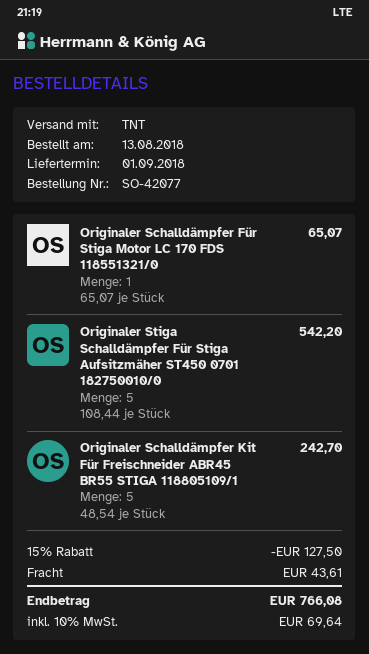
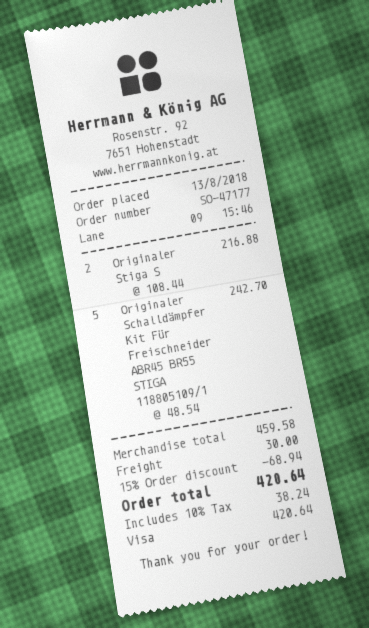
order number: SO-42077 -> SO-47177
Originaler Schalldämpfer Für Stiga Motor LC 170 FDS 118551321/0: 1 x 65.07 = 65.07 -> none
Originaler Stiga Schalldämpfer Für Stiga Aufsitzmäher ST450 0701 182750010/0: 5 x 108.44 = 542.20 -> 2 x 108.44 = 216.88
discount: 15% = 127.50 -> 15% = 68.94
shipping: 43.61 -> 30.00
tax: 10% = 69.64 -> 10% = 38.24
total: 766.08 -> 420.64

